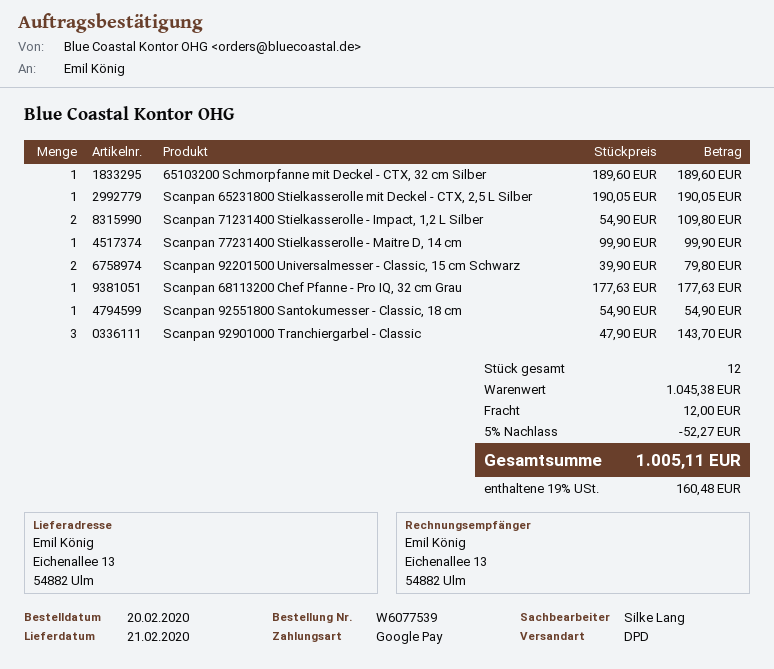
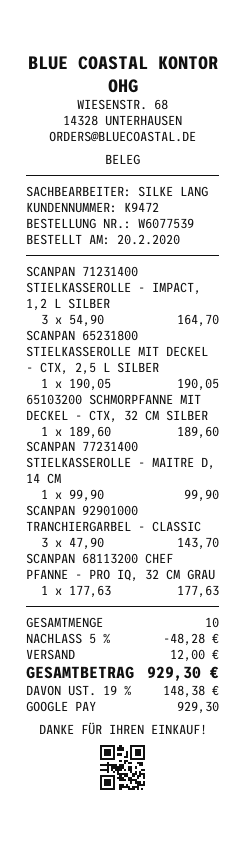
Scanpan 71231400 Stielkasserolle - Impact, 1,2 L Silber: 2 x 54.90 = 109.80 -> 3 x 54.90 = 164.70
Scanpan 92201500 Universalmesser - Classic, 15 cm Schwarz: 2 x 39.90 = 79.80 -> none
Scanpan 92551800 Santokumesser - Classic, 18 cm: 1 x 54.90 = 54.90 -> none
total quantity: 12 -> 10
discount: 5% = 52.27 -> 5% = 48.28
tax: 19% = 160.48 -> 19% = 148.38
total: 1005.11 -> 929.30

